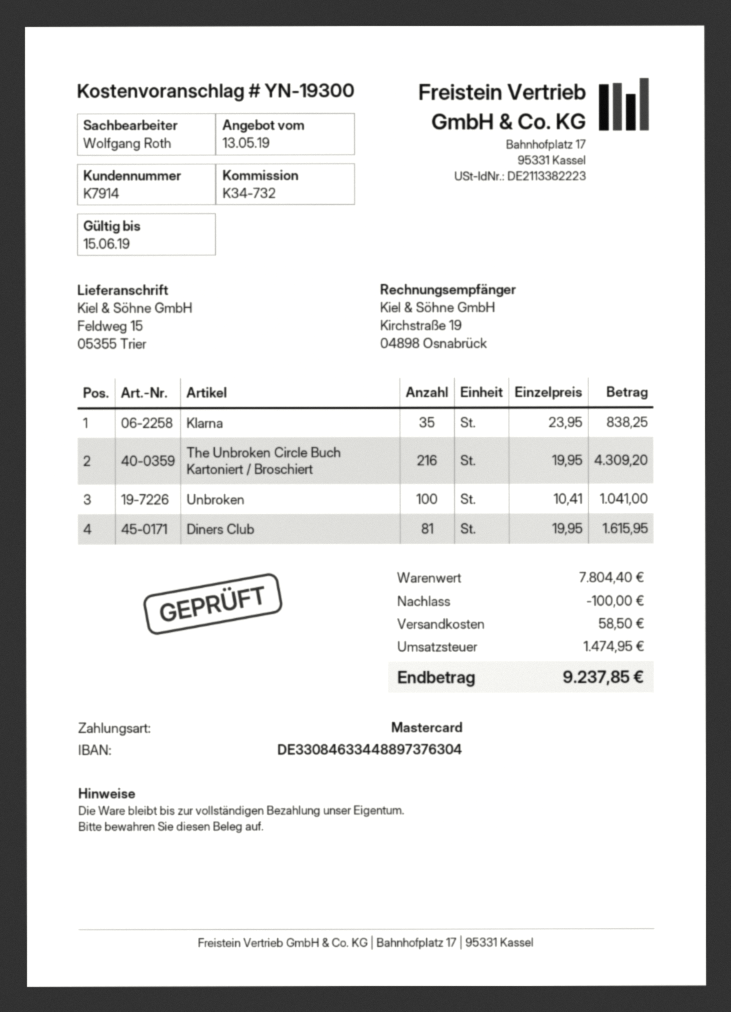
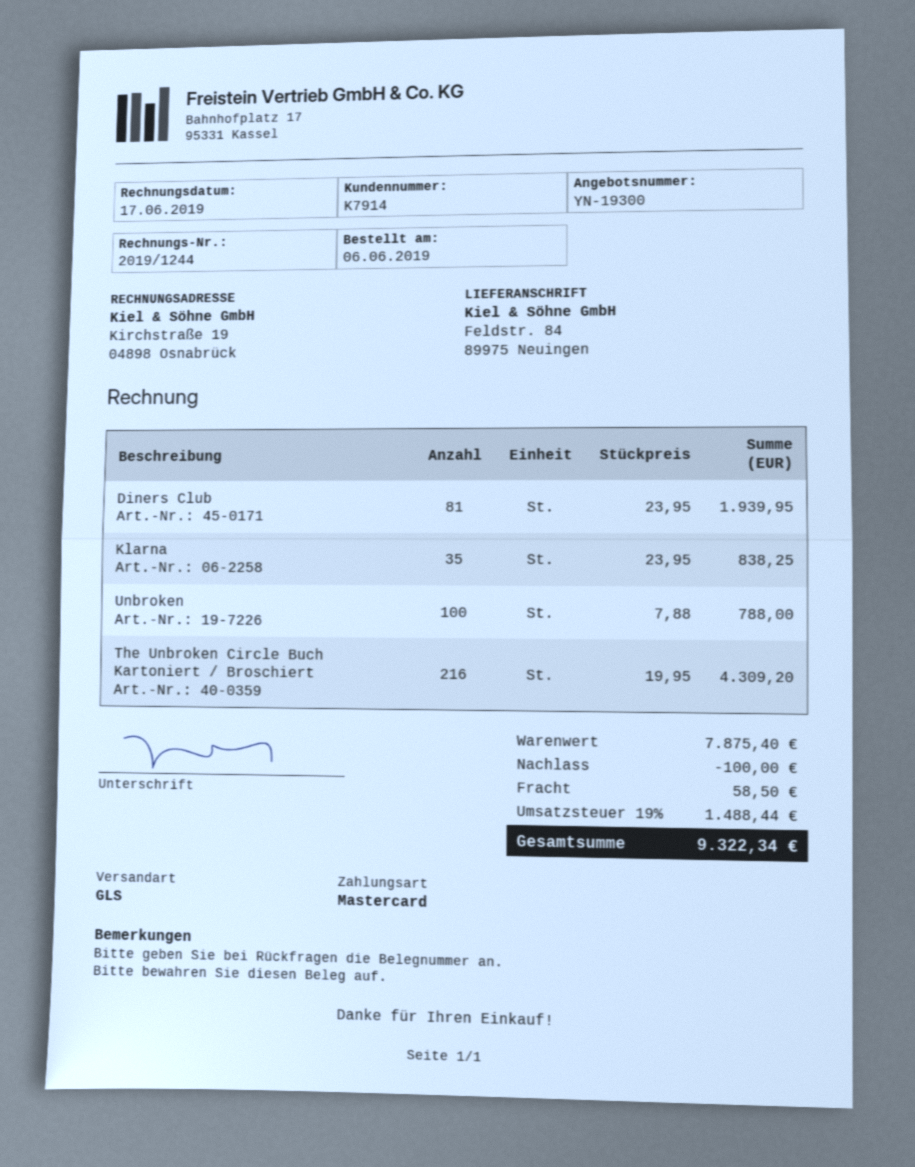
ship to: Feldweg 15, 05355 Trier -> Feldstr. 84, 89975 Neuingen
Unbroken: 100 x 10.41 = 1041.00 -> 100 x 7.88 = 788.00
Diners Club: 81 x 19.95 = 1615.95 -> 81 x 23.95 = 1939.95
subtotal: 7804.40 -> 7875.40
tax: 1474.95 -> 1488.44
total: 9237.85 -> 9322.34

